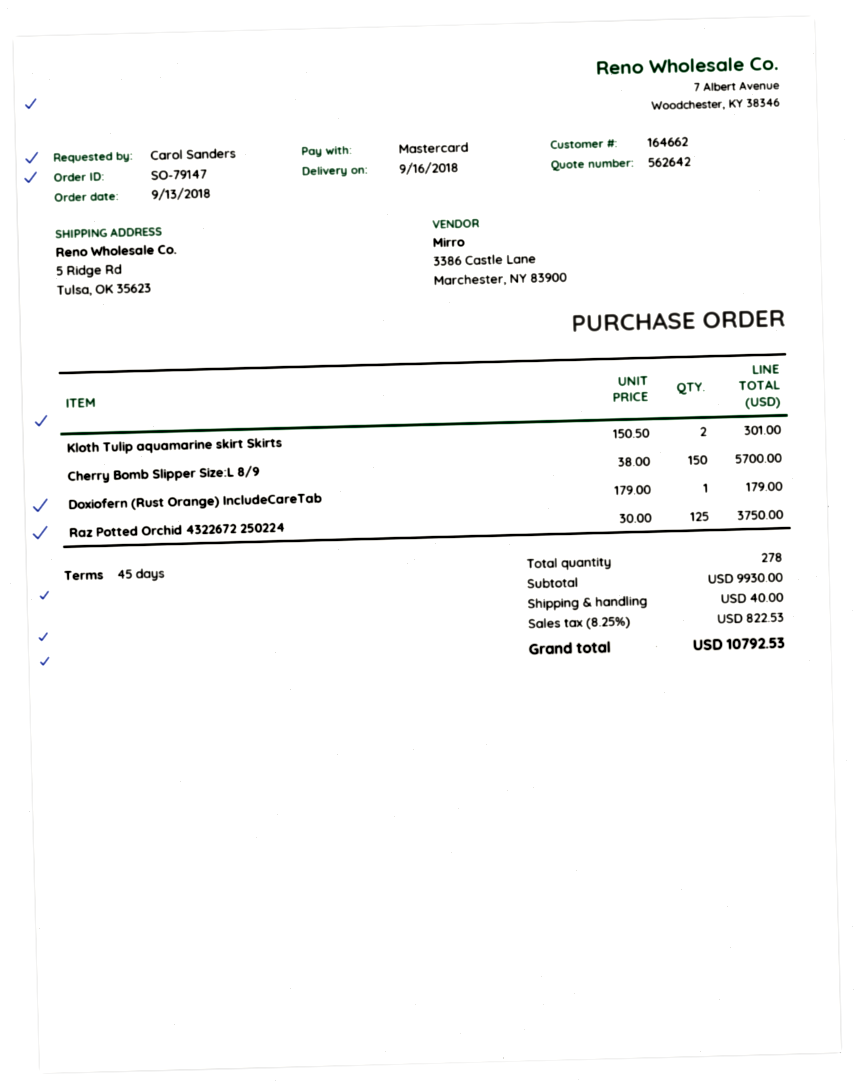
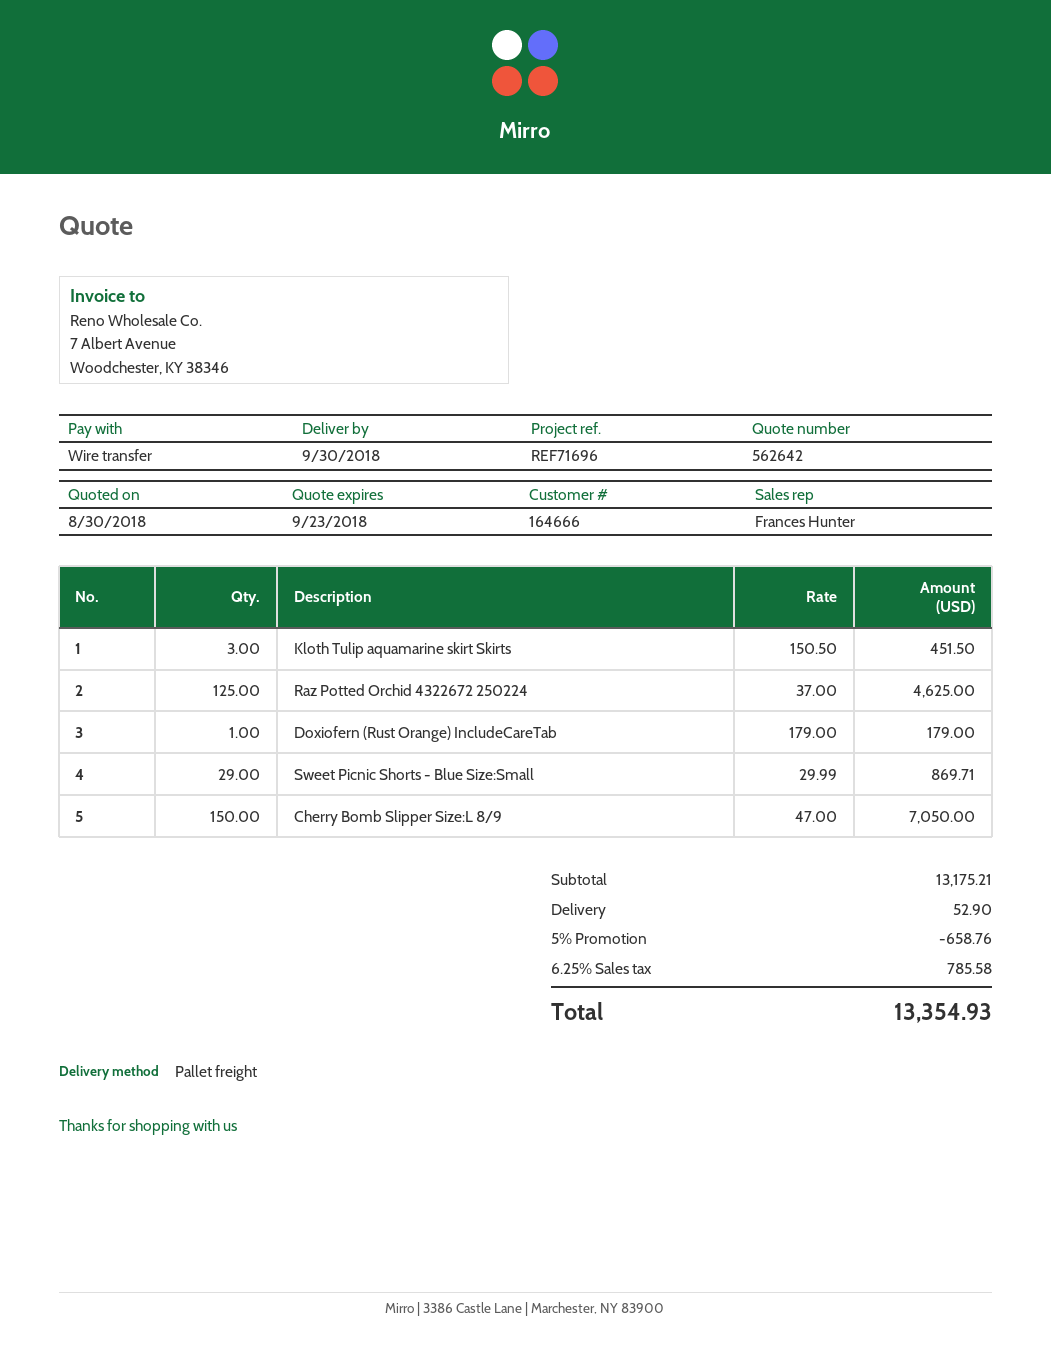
delivery date: 2018-09-16 -> 2018-09-30
customer number: 164662 -> 164666
payment method: Mastercard -> bank transfer
Kloth Tulip aquamarine skirt Skirts: 2 x 150.50 = 301.00 -> 3 x 150.50 = 451.50
Cherry Bomb Slipper Size:L 8/9: 150 x 38.00 = 5700.00 -> 150 x 47.00 = 7050.00
Raz Potted Orchid 4322672 250224: 125 x 30.00 = 3750.00 -> 125 x 37.00 = 4625.00
Sweet Picnic Shorts - Blue Size:Small: none -> 29 x 29.99 = 869.71
subtotal: 9930.00 -> 13175.21
discount: none -> 5% = 658.76
shipping: 40.00 -> 52.90
tax: 8.25% = 822.53 -> 6.25% = 785.58
total: 10792.53 -> 13354.93

